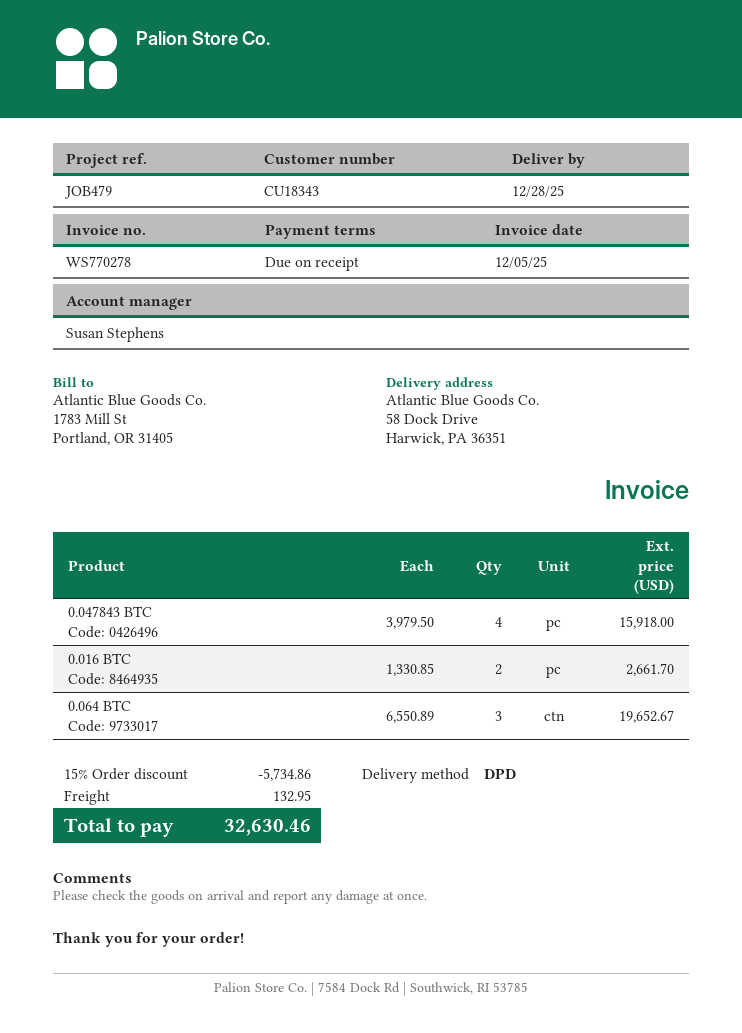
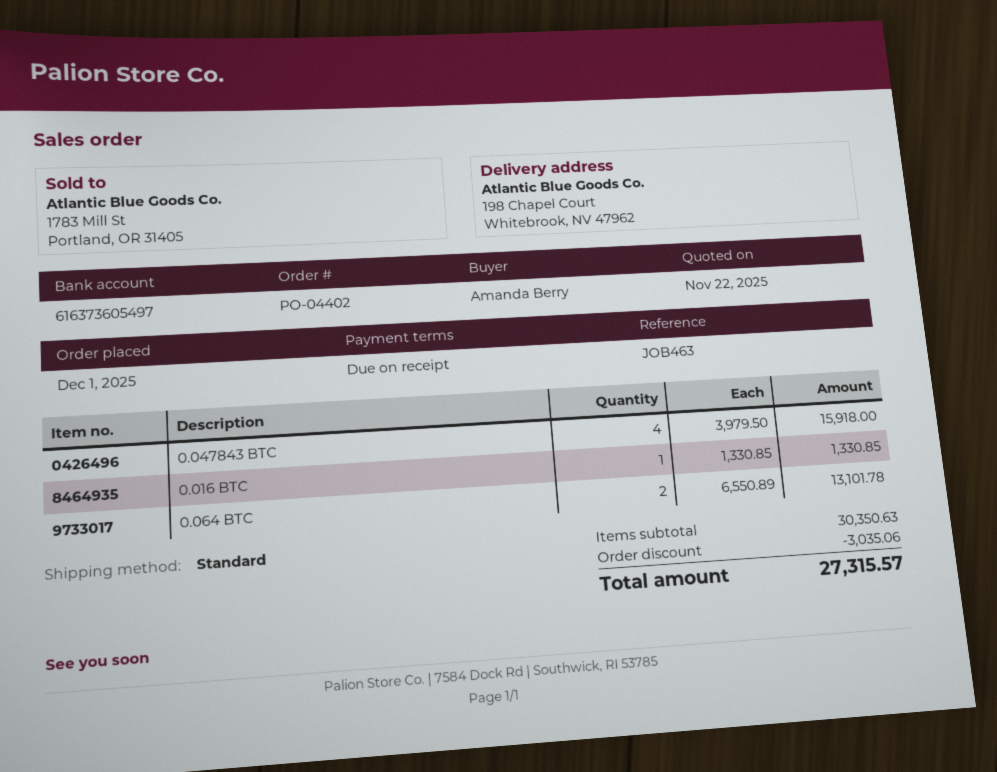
reference: JOB479 -> JOB463
shipping method: DPD -> standard
ship to: 58 Dock Drive, Harwick, PA 36351 -> 198 Chapel Court, Whitebrook, NV 47962
0.016 BTC: 2 x 1330.85 = 2661.70 -> 1 x 1330.85 = 1330.85
0.064 BTC: 3 x 6550.89 = 19652.67 -> 2 x 6550.89 = 13101.78
discount: 5734.86 -> 3035.06
shipping: 132.95 -> none
total: 32630.46 -> 27315.57

